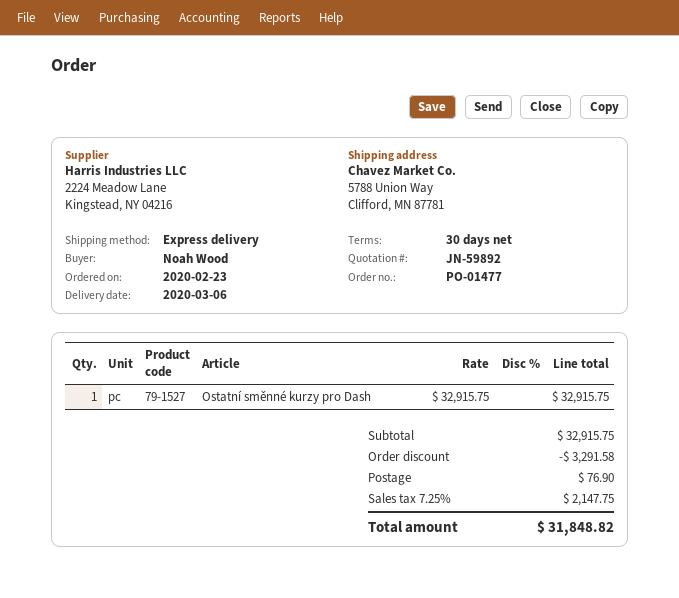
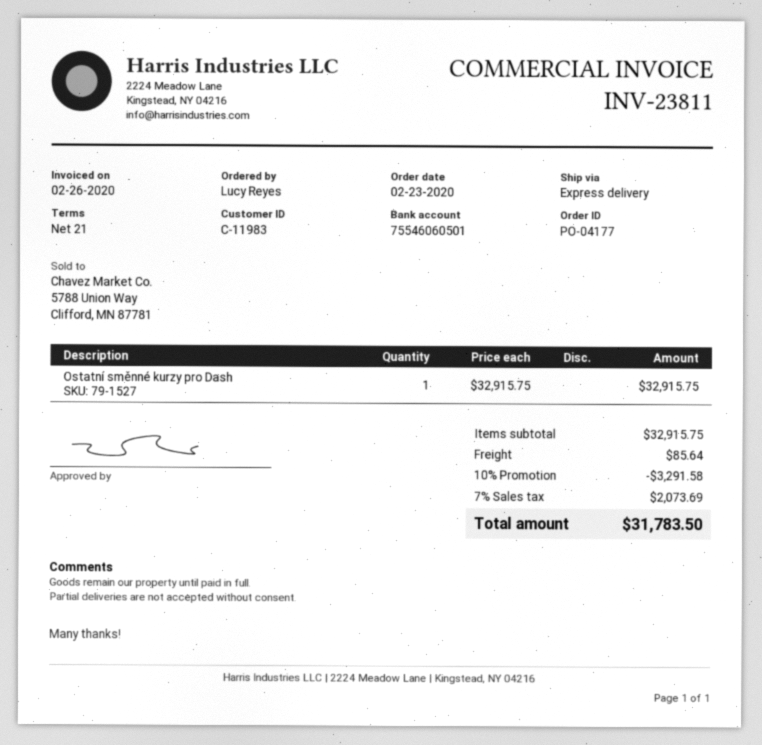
order number: PO-01477 -> PO-04177
payment terms: 30 days -> 21 days
ordered by: Noah Wood -> Lucy Reyes
shipping: 76.90 -> 85.64
tax: 7.25% = 2147.75 -> 7% = 2073.69
total: 31848.82 -> 31783.50

